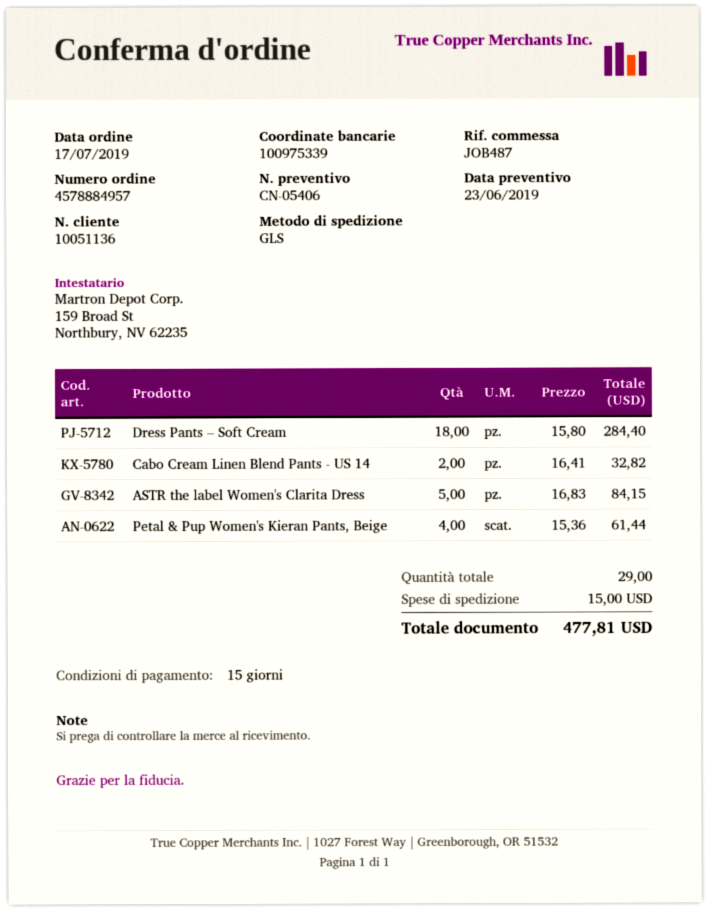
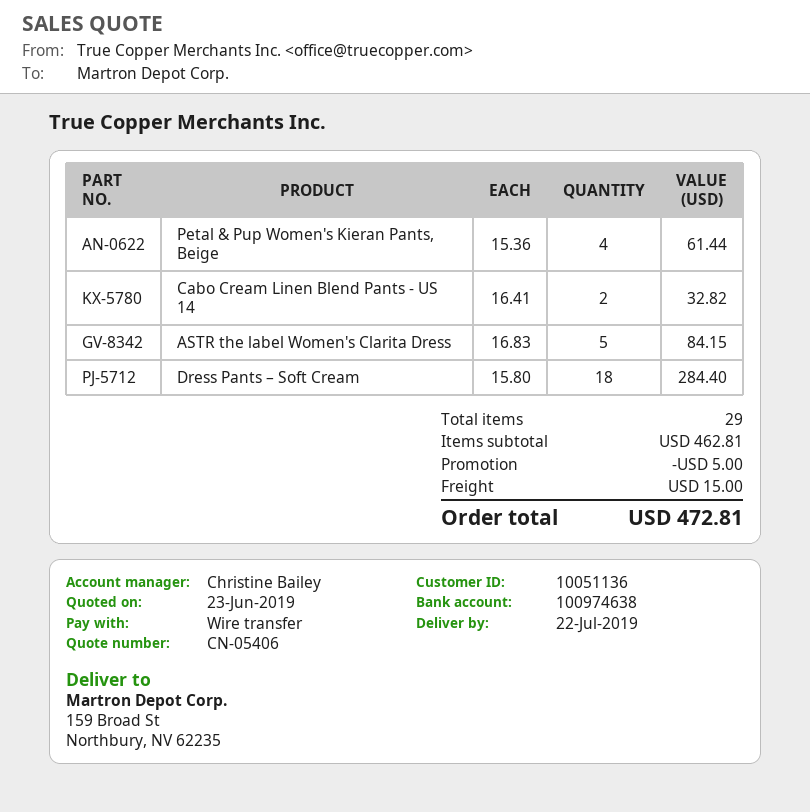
bank account: 100975339 -> 100974638
discount: none -> 5.00
total: 477.81 -> 472.81

